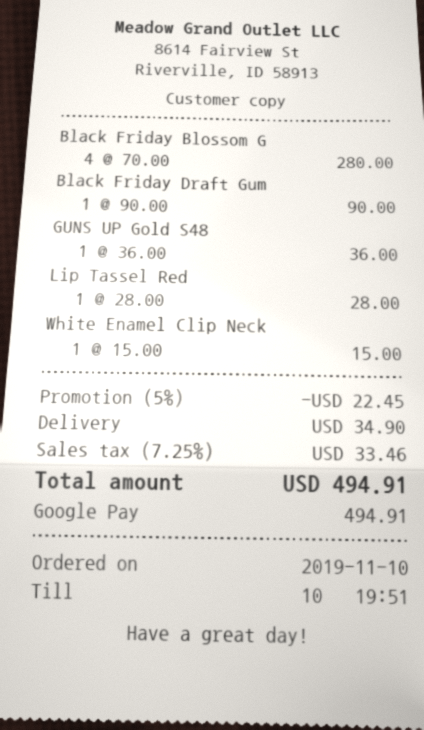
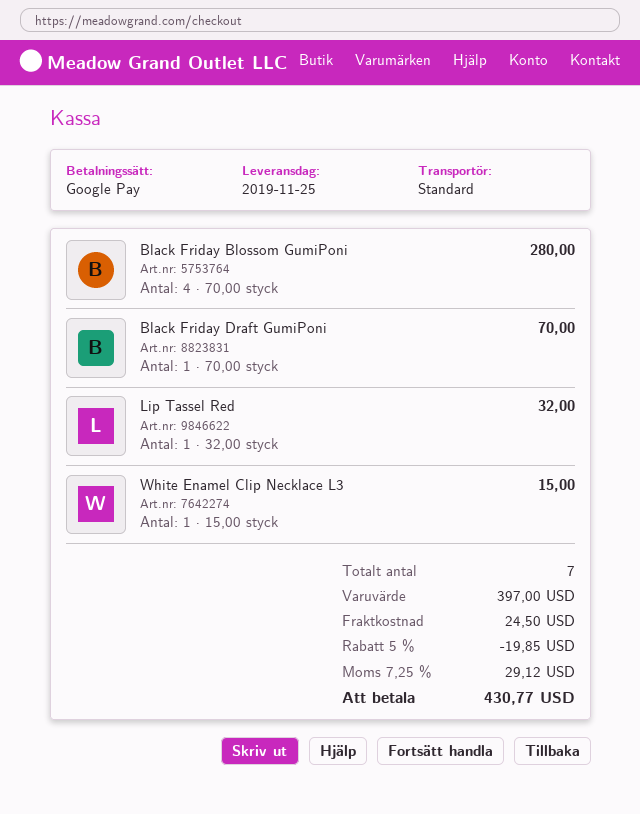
Black Friday Draft Gum: 1 x 90.00 = 90.00 -> 1 x 70.00 = 70.00
GUNS UP Gold S48: 1 x 36.00 = 36.00 -> none
Lip Tassel Red: 1 x 28.00 = 28.00 -> 1 x 32.00 = 32.00
discount: 5% = 22.45 -> 5% = 19.85
shipping: 34.90 -> 24.50
tax: 7.25% = 33.46 -> 7.25% = 29.12
total: 494.91 -> 430.77

